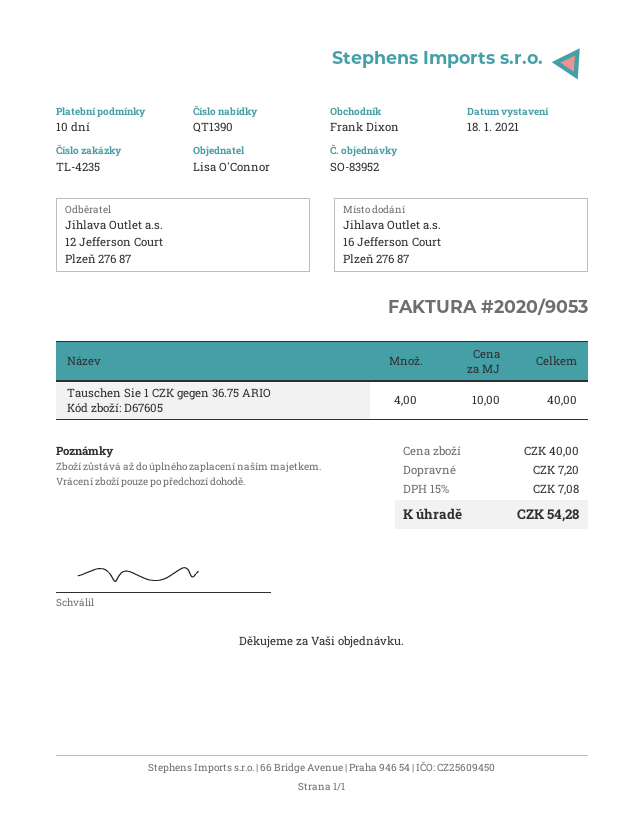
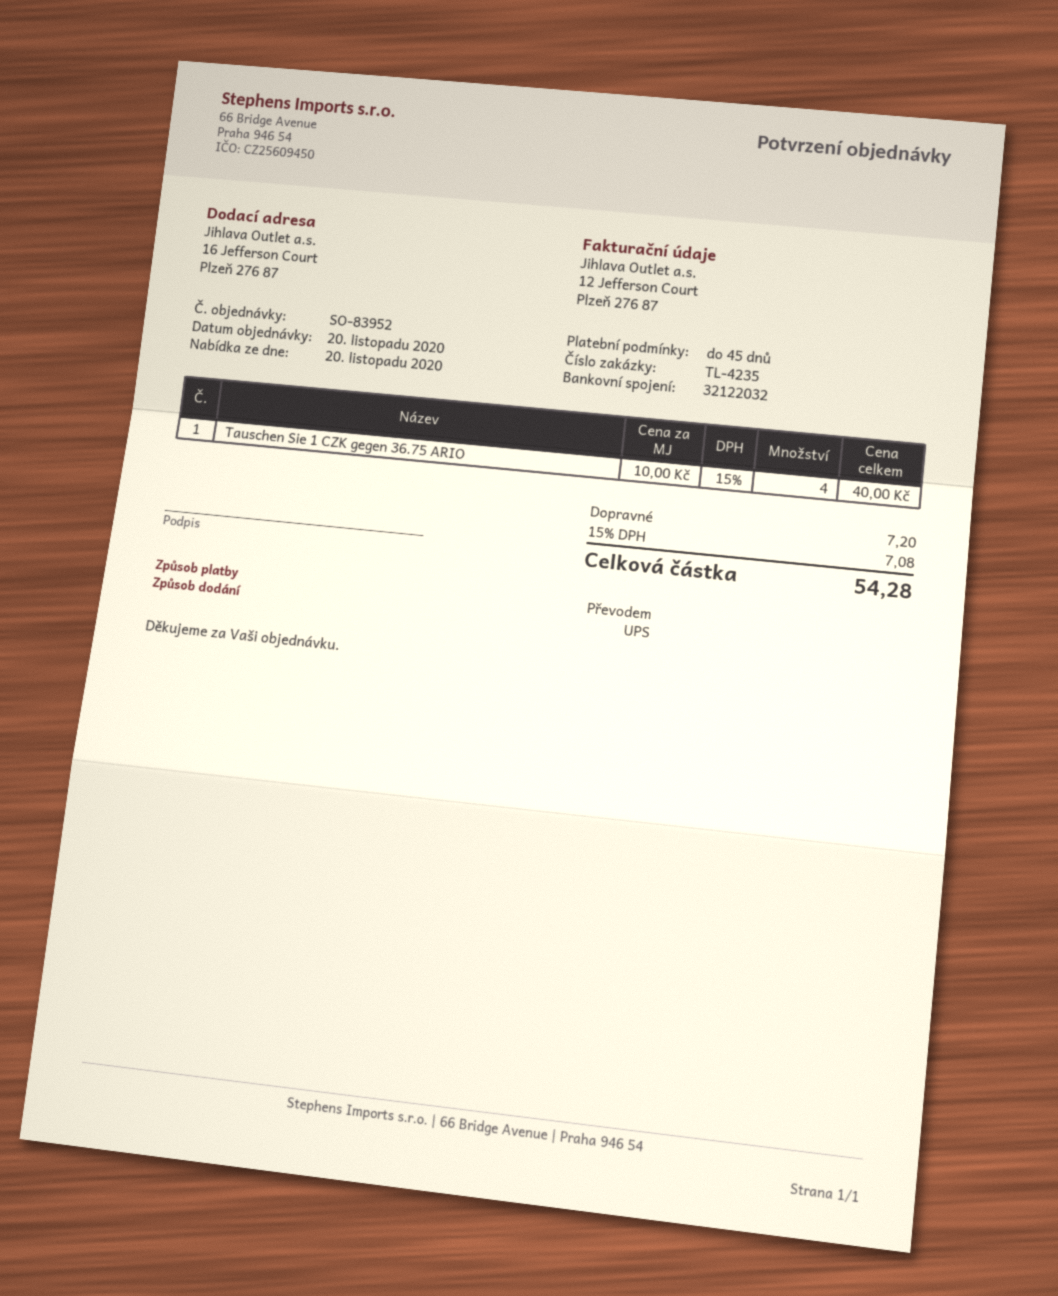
payment terms: 10 days -> 45 days

